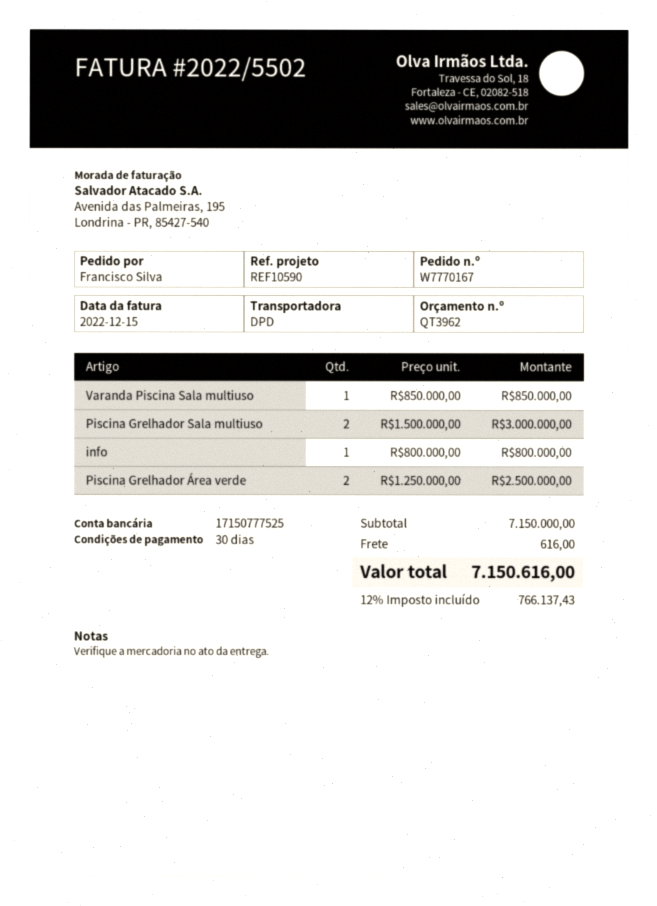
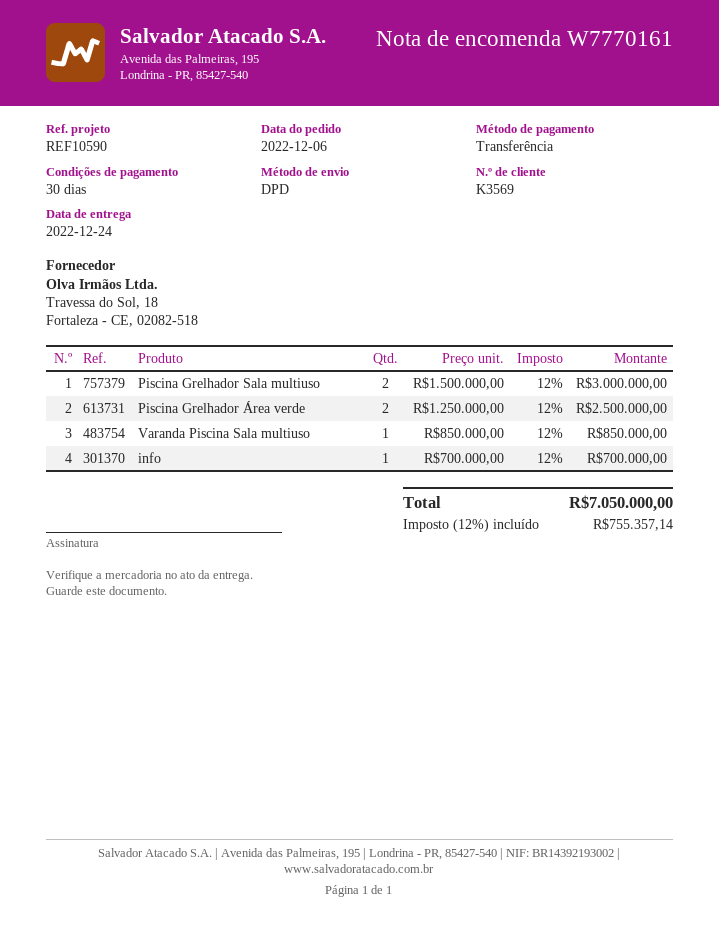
order number: W7770167 -> W7770161
info: 1 x 800000.00 = 800000.00 -> 1 x 700000.00 = 700000.00
shipping: 616.00 -> none
tax: 12% = 766137.43 -> 12% = 755357.14
total: 7150616.00 -> 7050000.00

